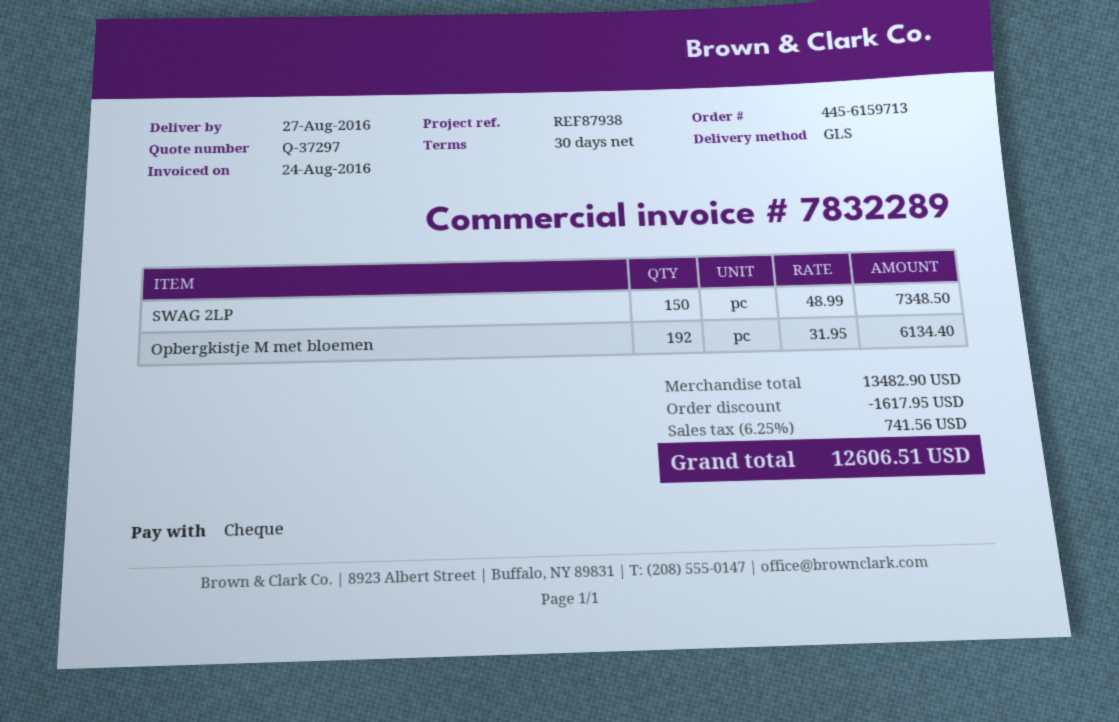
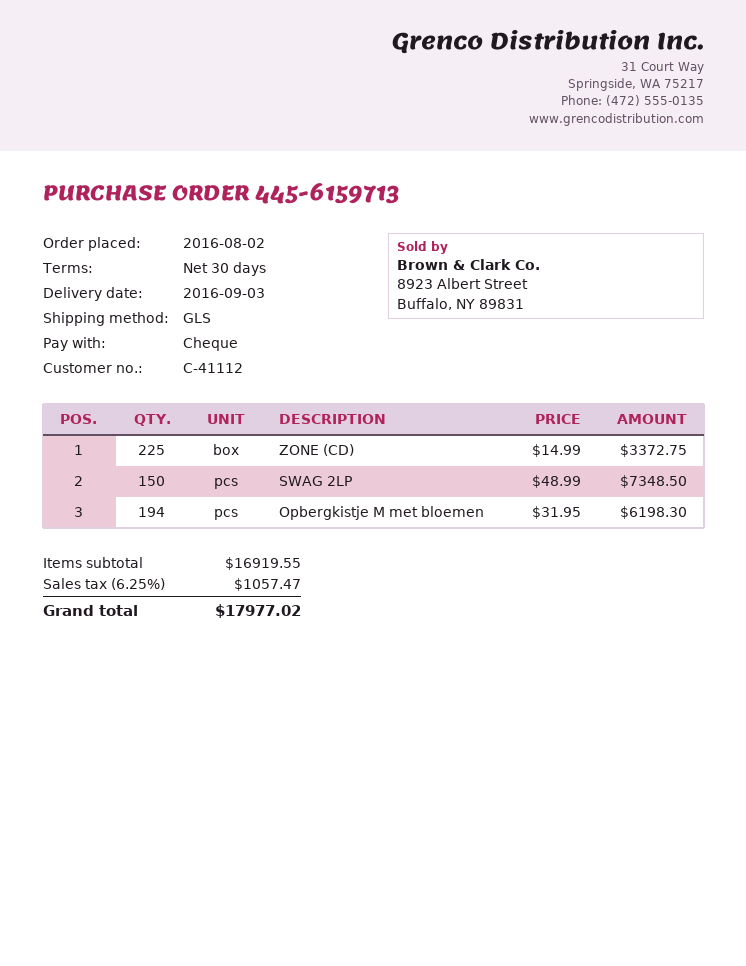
delivery date: 2016-08-27 -> 2016-09-03
Opbergkistje M met bloemen: 192 x 31.95 = 6134.40 -> 194 x 31.95 = 6198.30
ZONE (CD): none -> 225 x 14.99 = 3372.75
subtotal: 13482.90 -> 16919.55
discount: 1617.95 -> none
tax: 6.25% = 741.56 -> 6.25% = 1057.47
total: 12606.51 -> 17977.02

